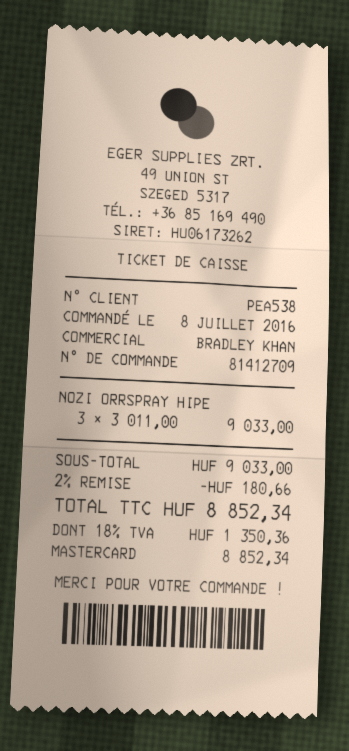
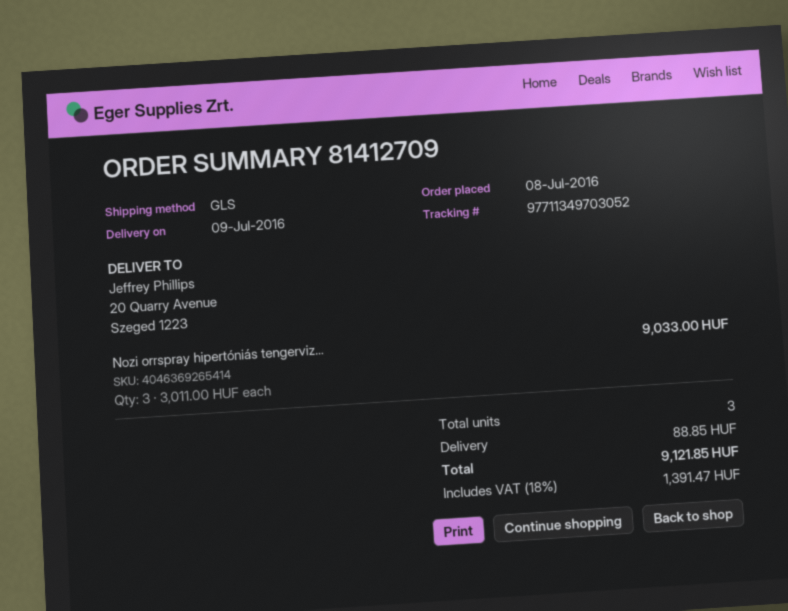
discount: 2% = 180.66 -> none
shipping: none -> 88.85
tax: 18% = 1350.36 -> 18% = 1391.47
total: 8852.34 -> 9121.85

